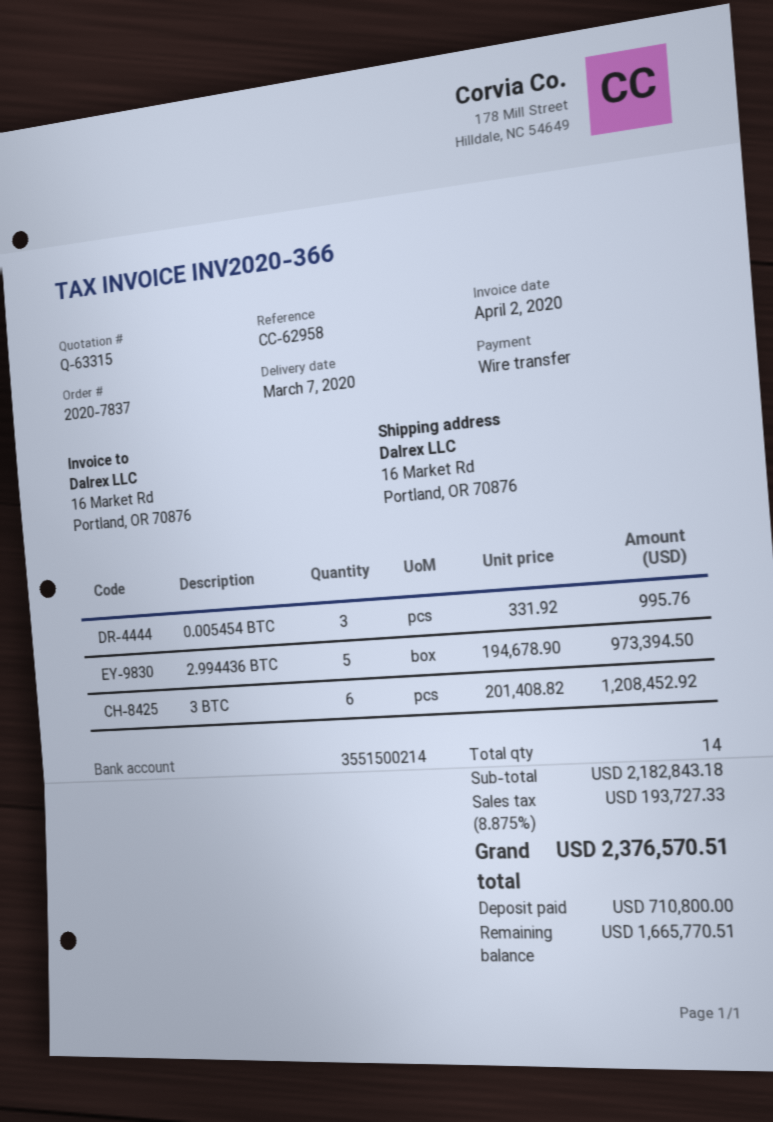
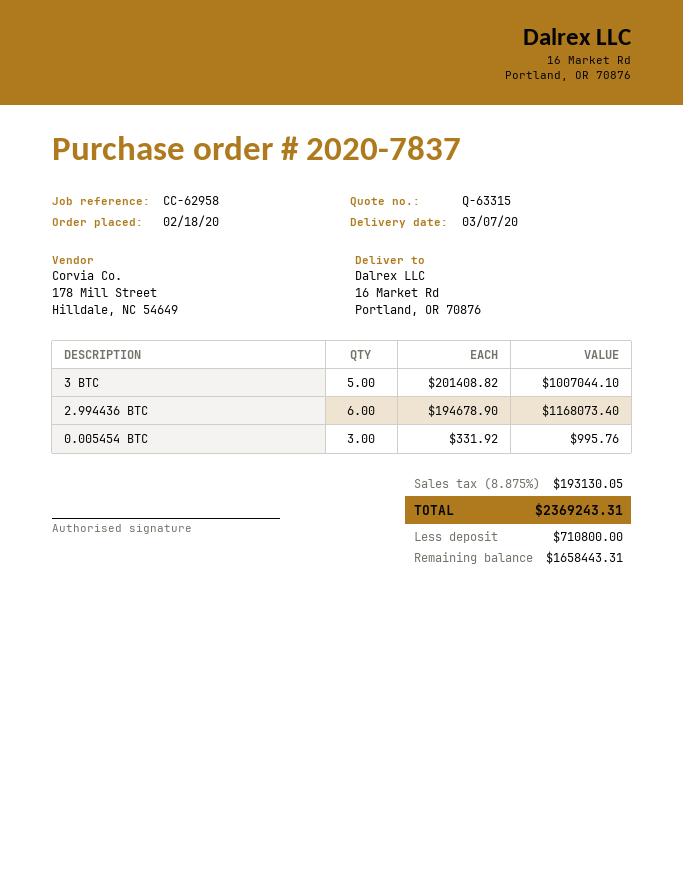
2.994436 BTC: 5 x 194678.90 = 973394.50 -> 6 x 194678.90 = 1168073.40
3 BTC: 6 x 201408.82 = 1208452.92 -> 5 x 201408.82 = 1007044.10
tax: 8.875% = 193727.33 -> 8.875% = 193130.05
total: 2376570.51 -> 2369243.31
balance: 1665770.51 -> 1658443.31

